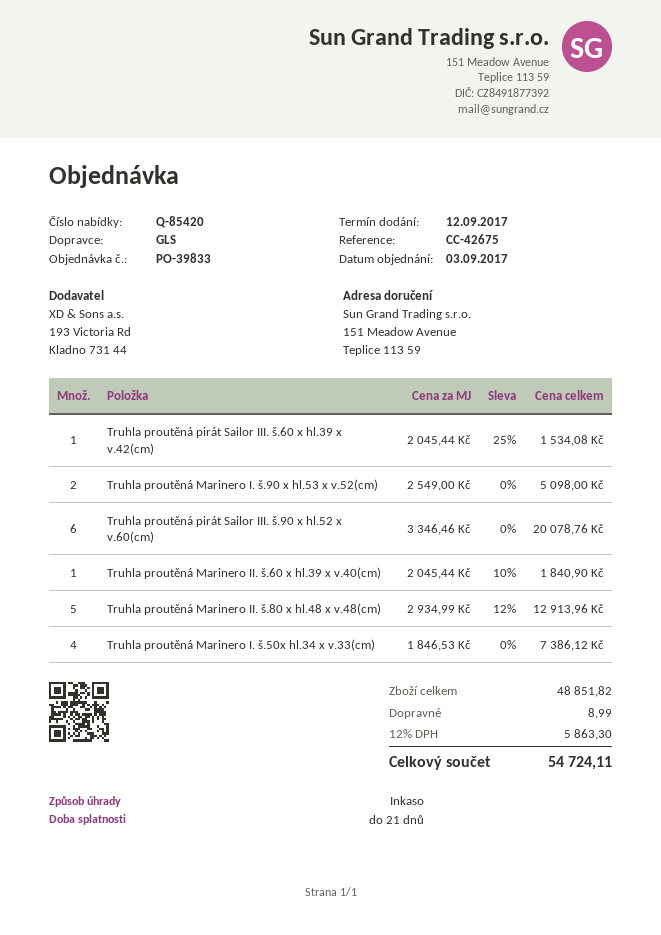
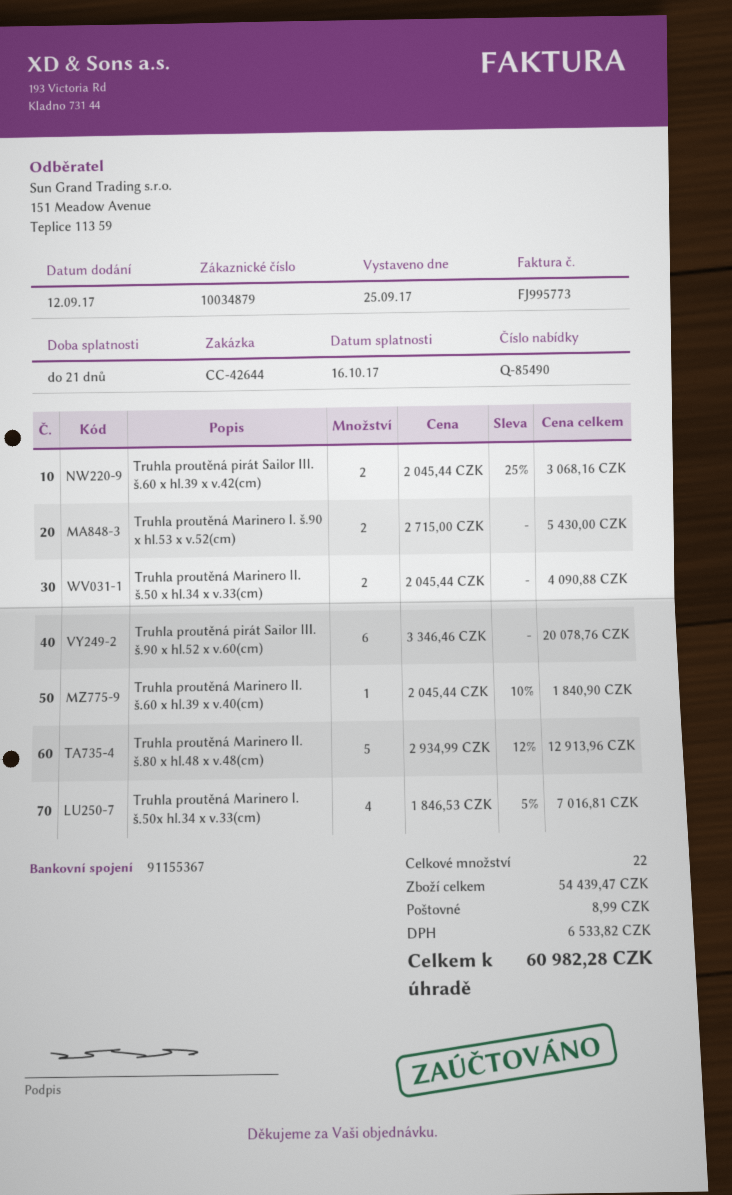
quote number: Q-85420 -> Q-85490
reference: CC-42675 -> CC-42644
Truhla proutěná pirát Sailor III. š.60 x hl.39 x v.42(cm): 1 x 2045.44 - 25% = 1534.08 -> 2 x 2045.44 - 25% = 3068.16
Truhla proutěná Marinero I. š.90 x hl.53 x v.52(cm): 2 x 2549.00 = 5098.00 -> 2 x 2715.00 = 5430.00
Truhla proutěná Marinero I. š.50x hl.34 x v.33(cm): 4 x 1846.53 = 7386.12 -> 4 x 1846.53 - 5% = 7016.81
Truhla proutěná Marinero II. š.50 x hl.34 x v.33(cm): none -> 2 x 2045.44 = 4090.88
subtotal: 48851.82 -> 54439.47
tax: 5863.30 -> 6533.82
total: 54724.11 -> 60982.28

